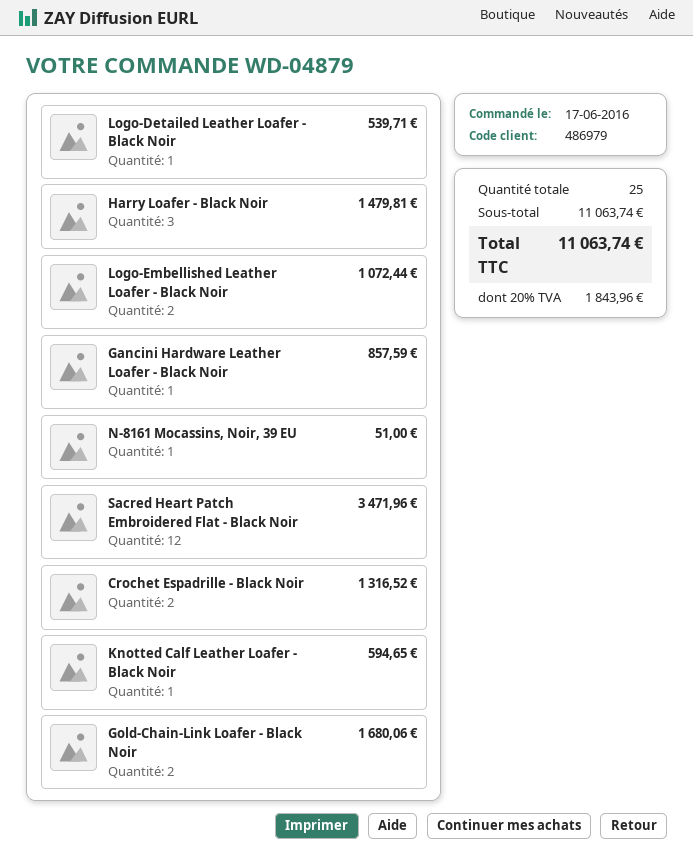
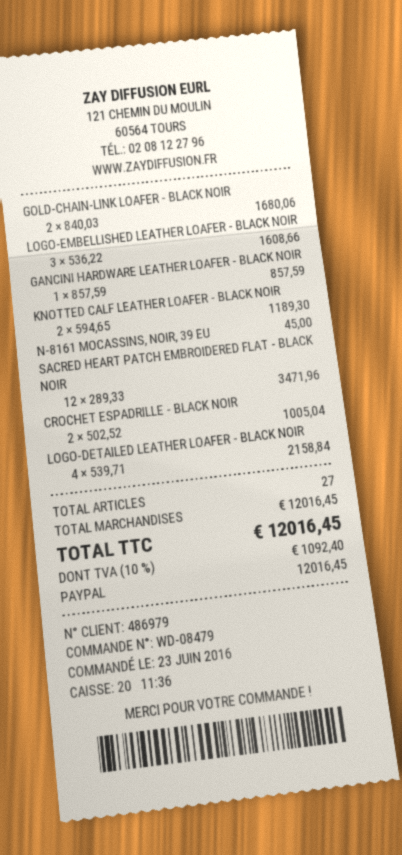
order number: WD-04879 -> WD-08479
order date: 2016-06-17 -> 2016-06-23
Logo-Detailed Leather Loafer - Black Noir: 1 for 539.71 -> 4 for 2158.84
Harry Loafer - Black Noir: 3 for 1479.81 -> none
Logo-Embellished Leather Loafer - Black Noir: 2 for 1072.44 -> 3 for 1608.66
N-8161 Mocassins, Noir, 39 EU: 1 for 51.00 -> 1 for 45.00
Crochet Espadrille - Black Noir: 2 for 1316.52 -> 2 for 1005.04
Knotted Calf Leather Loafer - Black Noir: 1 for 594.65 -> 2 for 1189.30
total quantity: 25 -> 27
subtotal: 11063.74 -> 12016.45
tax: 20% = 1843.96 -> 10% = 1092.40
total: 11063.74 -> 12016.45

